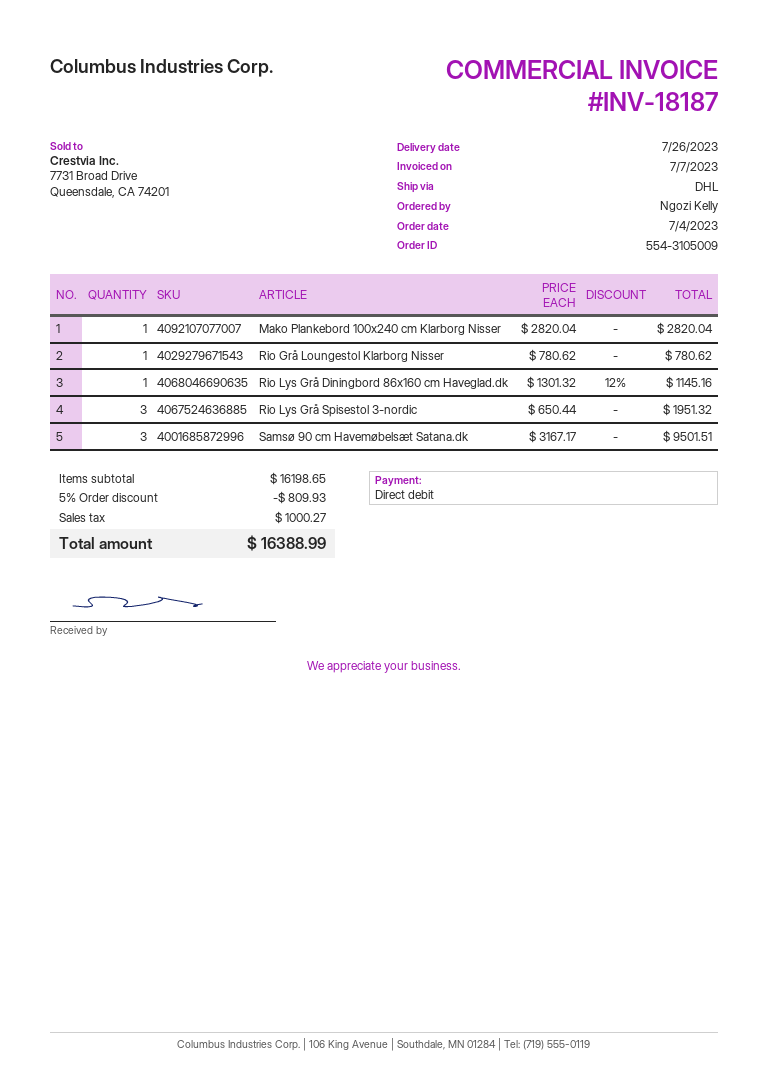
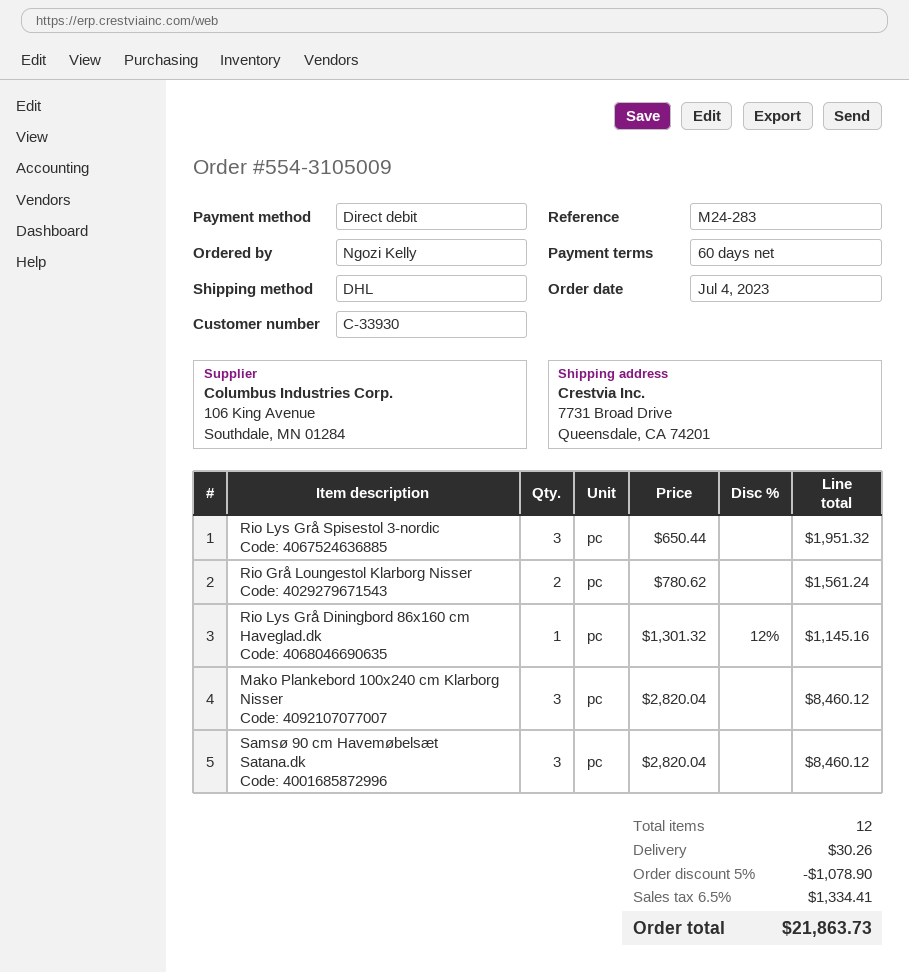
Mako Plankebord 100x240 cm Klarborg Nisser: 1 x 2820.04 = 2820.04 -> 3 x 2820.04 = 8460.12
Rio Grå Loungestol Klarborg Nisser: 1 x 780.62 = 780.62 -> 2 x 780.62 = 1561.24
Samsø 90 cm Havemøbelsæt Satana.dk: 3 x 3167.17 = 9501.51 -> 3 x 2820.04 = 8460.12
discount: 5% = 809.93 -> 5% = 1078.90
shipping: none -> 30.26
tax: 1000.27 -> 1334.41
total: 16388.99 -> 21863.73

